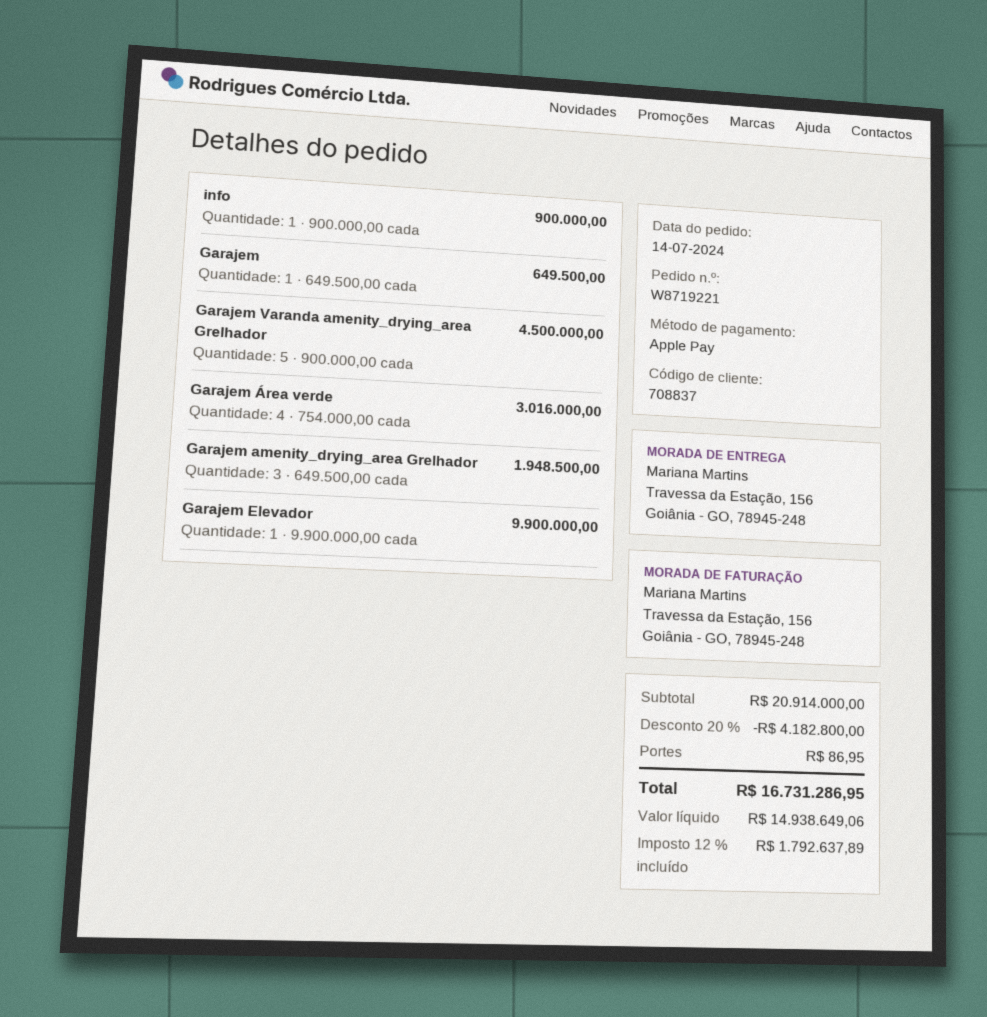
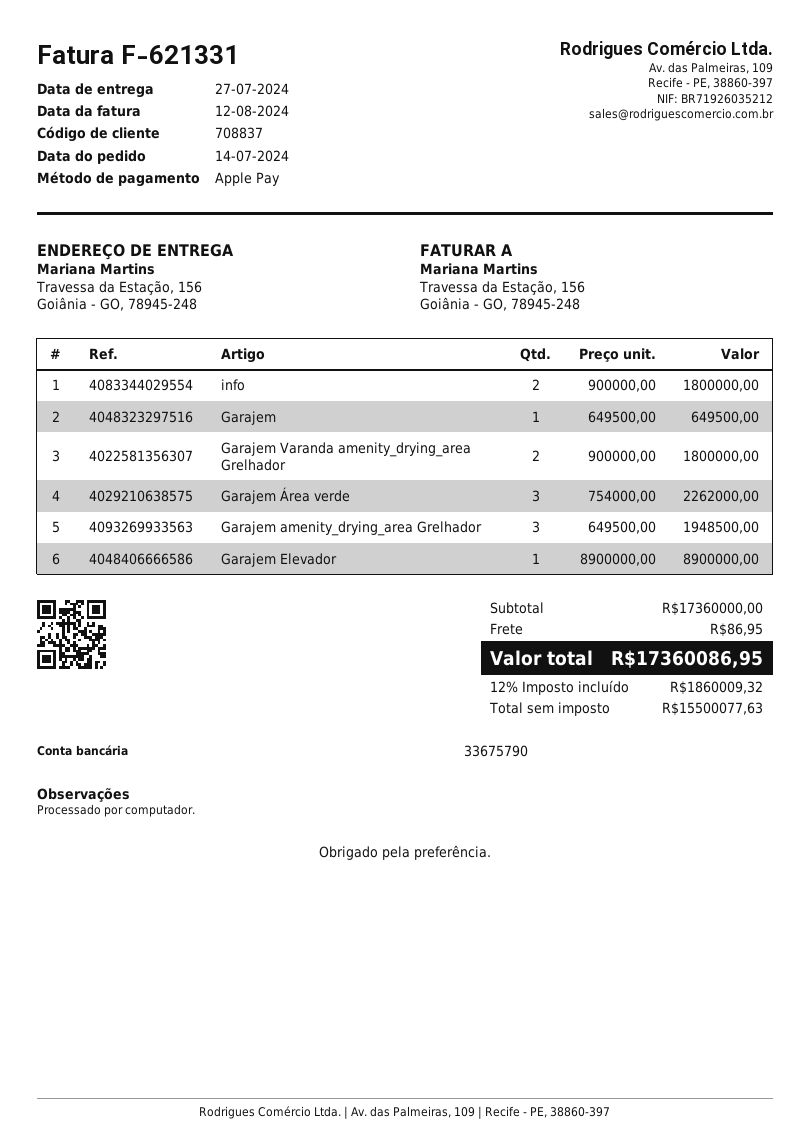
info: 1 x 900000.00 = 900000.00 -> 2 x 900000.00 = 1800000.00
Garajem Varanda amenity_drying_area Grelhador: 5 x 900000.00 = 4500000.00 -> 2 x 900000.00 = 1800000.00
Garajem Área verde: 4 x 754000.00 = 3016000.00 -> 3 x 754000.00 = 2262000.00
Garajem Elevador: 1 x 9900000.00 = 9900000.00 -> 1 x 8900000.00 = 8900000.00
subtotal: 20914000.00 -> 17360000.00
discount: 20% = 4182800.00 -> none
net: 14938649.06 -> 15500077.63
tax: 12% = 1792637.89 -> 12% = 1860009.32
total: 16731286.95 -> 17360086.95

